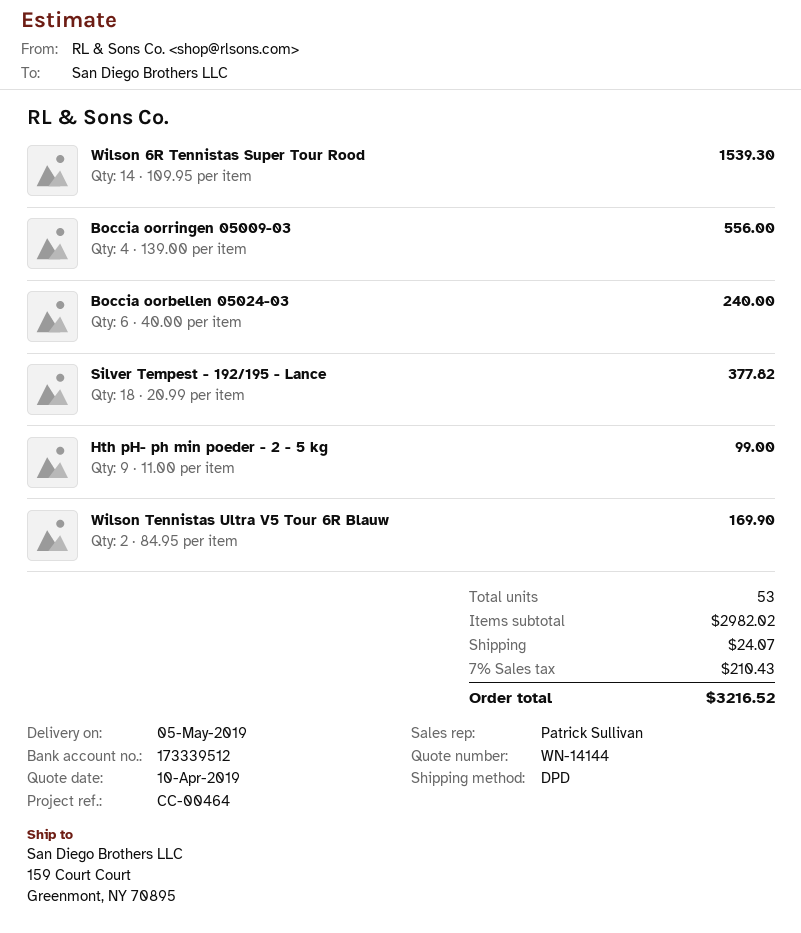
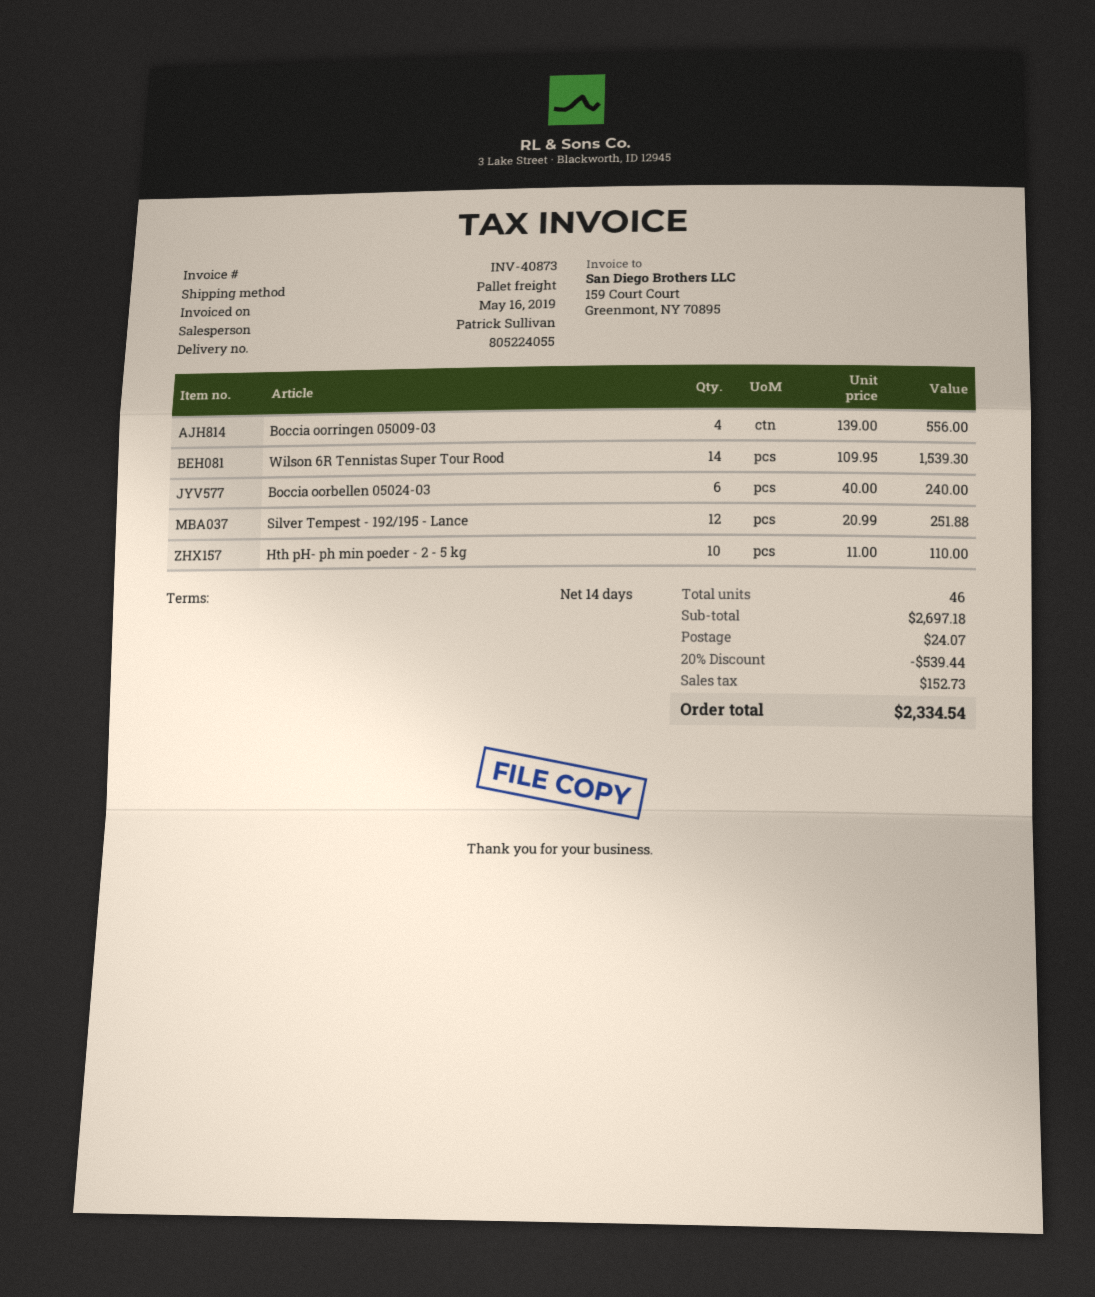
shipping method: DPD -> pallet freight
Silver Tempest - 192/195 - Lance: 18 x 20.99 = 377.82 -> 12 x 20.99 = 251.88
Hth pH- ph min poeder - 2 - 5 kg: 9 x 11.00 = 99.00 -> 10 x 11.00 = 110.00
Wilson Tennistas Ultra V5 Tour 6R Blauw: 2 x 84.95 = 169.90 -> none
total quantity: 53 -> 46
subtotal: 2982.02 -> 2697.18
discount: none -> 20% = 539.44
tax: 210.43 -> 152.73
total: 3216.52 -> 2334.54

